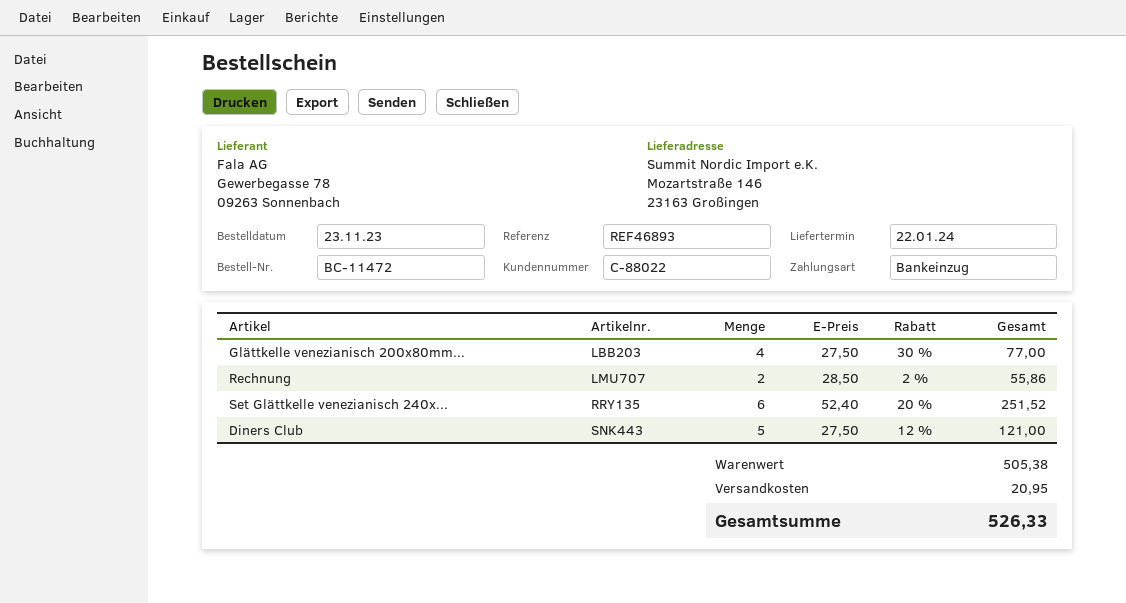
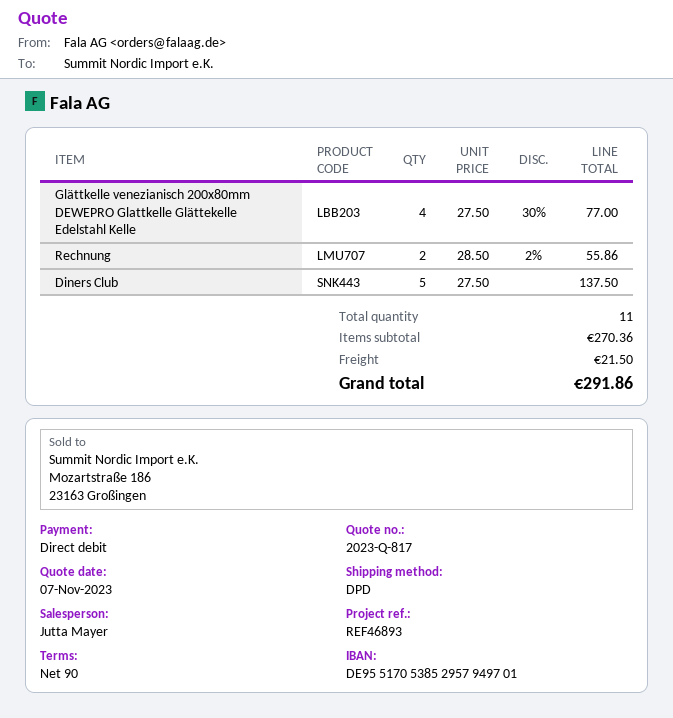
Set Glättkelle venezianisch 240x...: 6 x 52.40 - 20% = 251.52 -> none
Diners Club: 5 x 27.50 - 12% = 121.00 -> 5 x 27.50 = 137.50
subtotal: 505.38 -> 270.36
shipping: 20.95 -> 21.50
total: 526.33 -> 291.86

